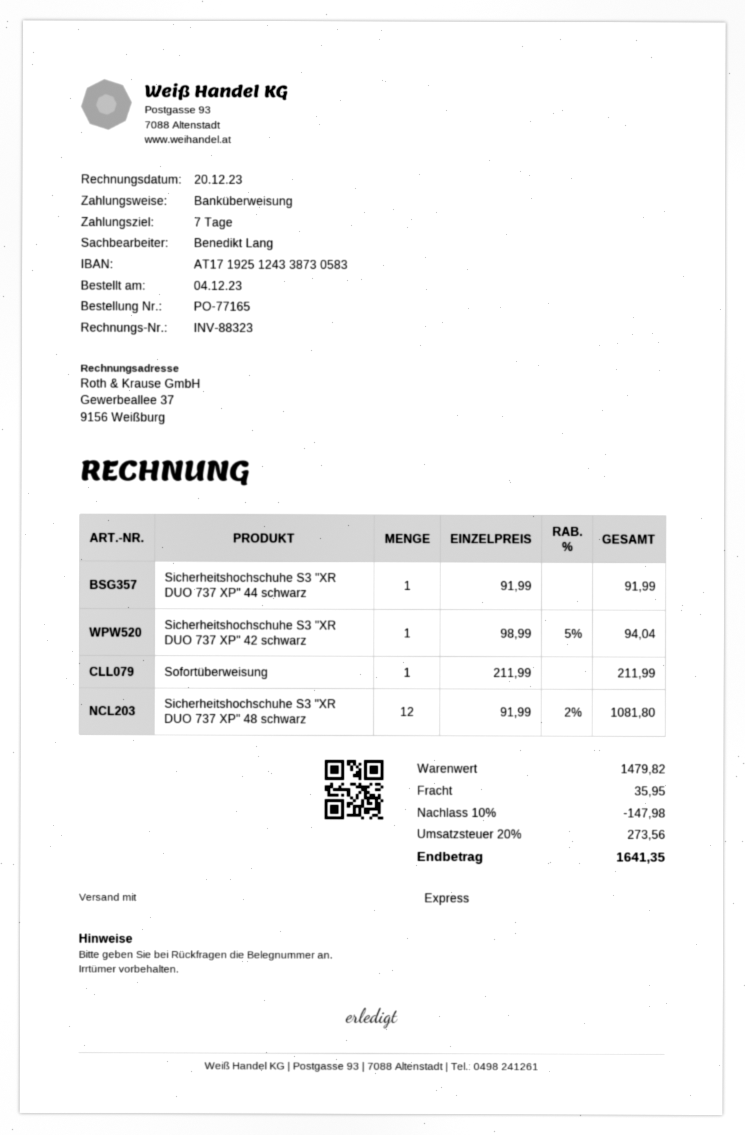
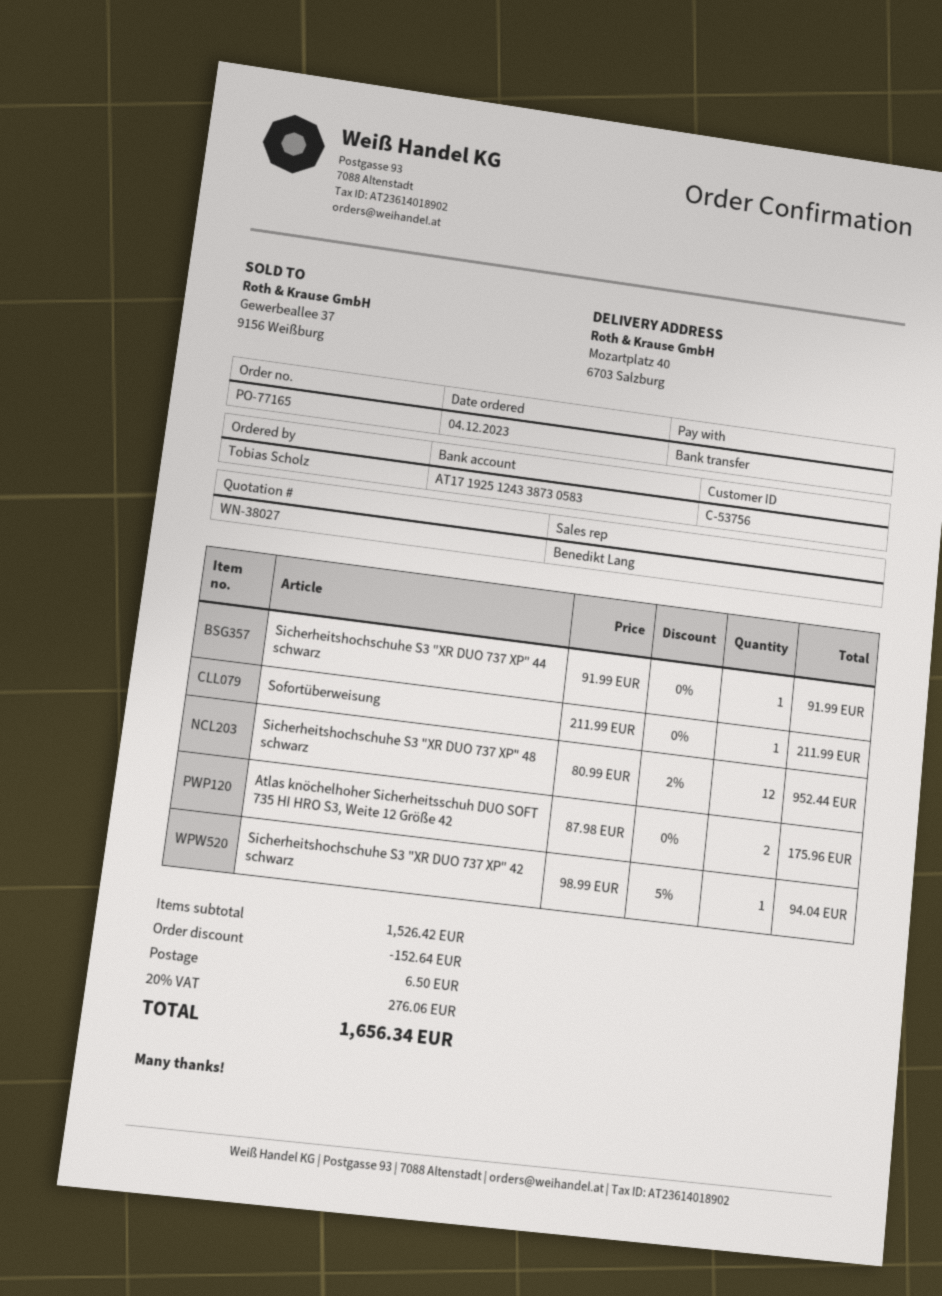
Sicherheitshochschuhe S3 "XR DUO 737 XP" 48 schwarz: 12 x 91.99 - 2% = 1081.80 -> 12 x 80.99 - 2% = 952.44
Atlas knöchelhoher Sicherheitsschuh DUO SOFT 735 HI HRO S3, Weite 12 Größe 42: none -> 2 x 87.98 = 175.96
subtotal: 1479.82 -> 1526.42
discount: 147.98 -> 152.64
shipping: 35.95 -> 6.50
tax: 20% = 273.56 -> 20% = 276.06
total: 1641.35 -> 1656.34

